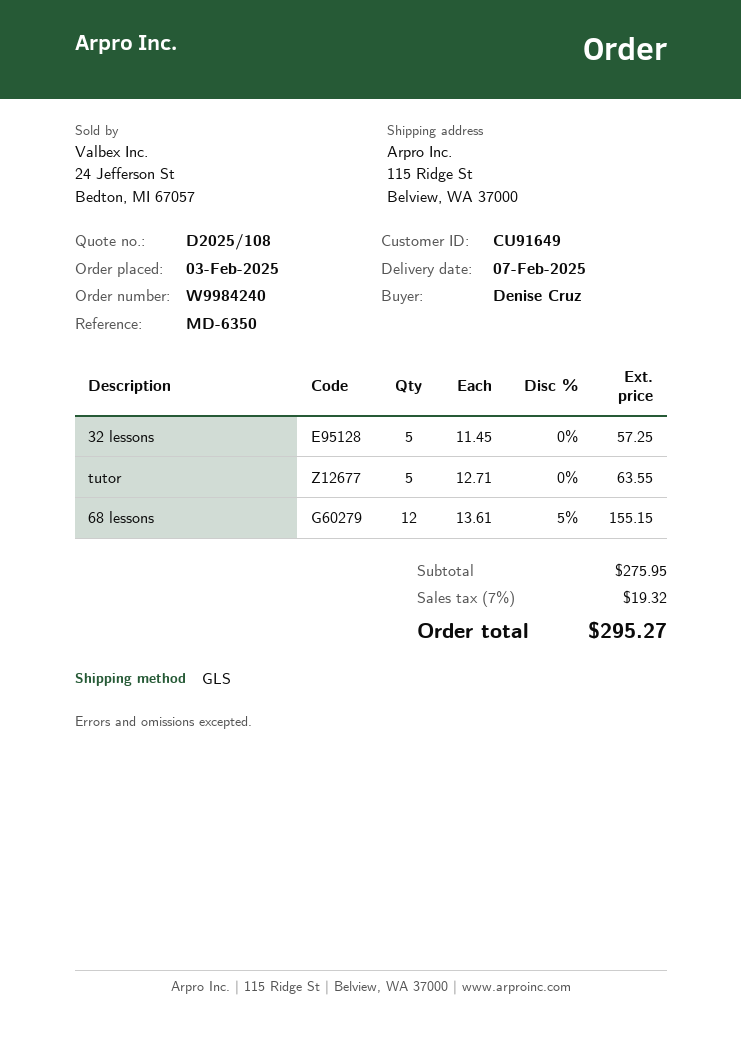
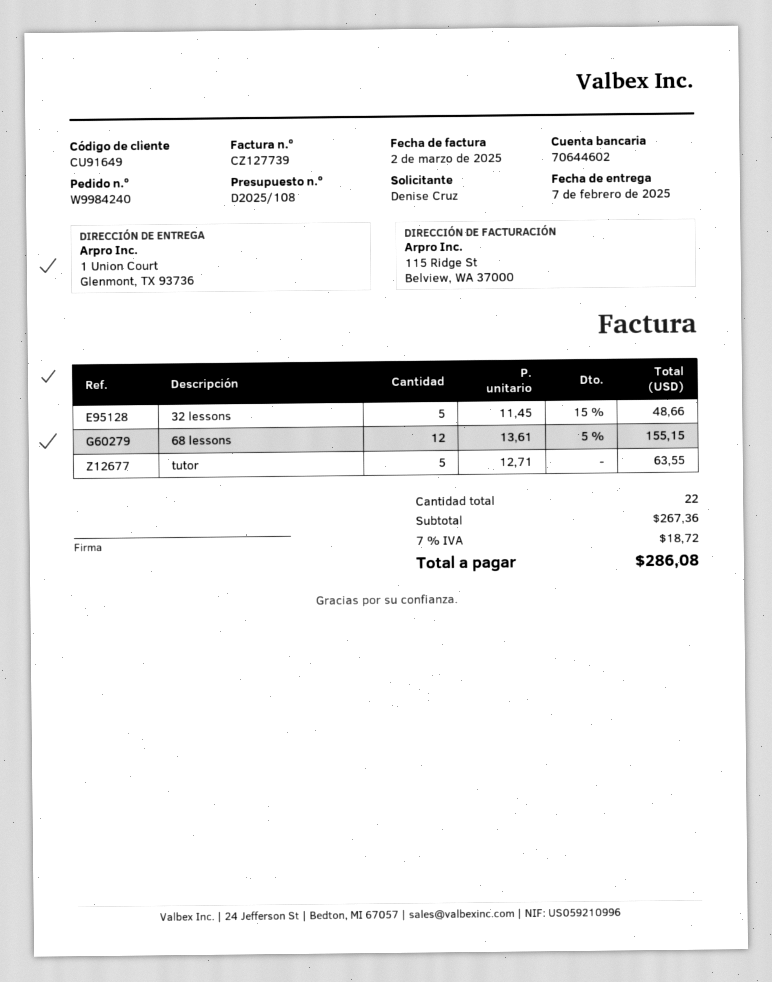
ship to: 115 Ridge St, Belview, WA 37000 -> 1 Union Court, Glenmont, TX 93736
32 lessons: 5 x 11.45 = 57.25 -> 5 x 11.45 - 15% = 48.66
subtotal: 275.95 -> 267.36
tax: 7% = 19.32 -> 7% = 18.72
total: 295.27 -> 286.08

